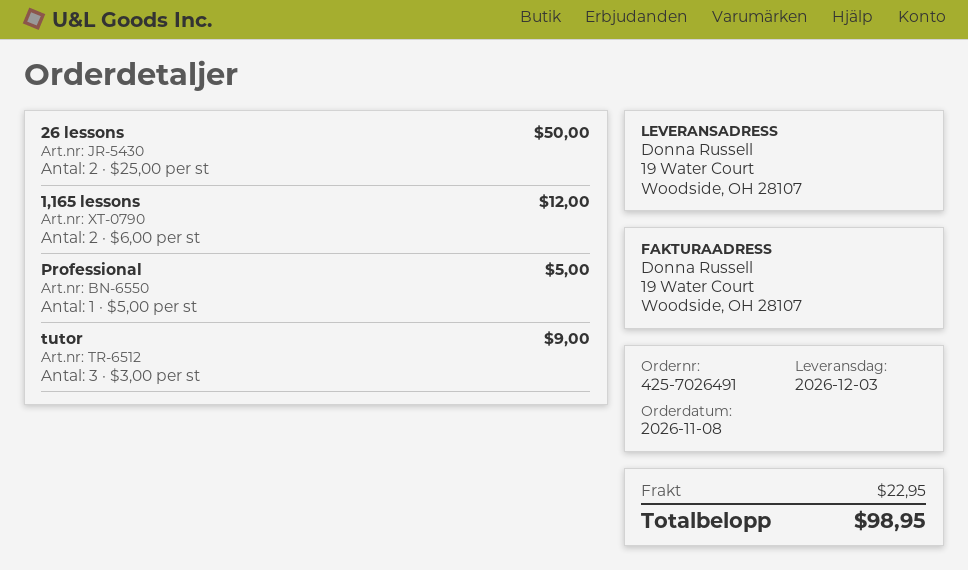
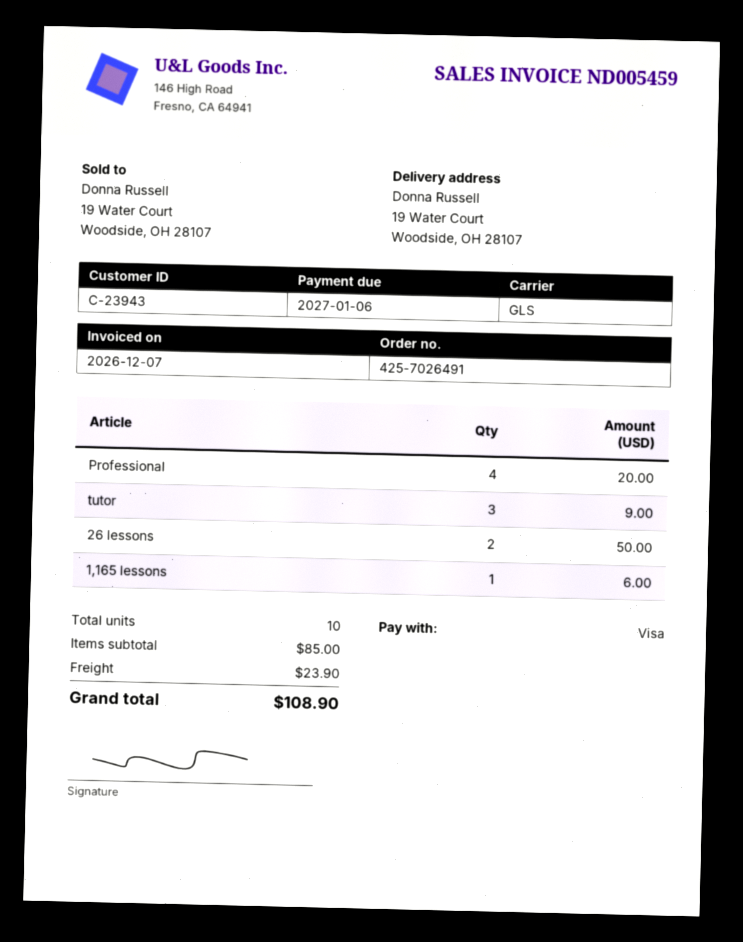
1,165 lessons: 2 for 12.00 -> 1 for 6.00
Professional: 1 for 5.00 -> 4 for 20.00
shipping: 22.95 -> 23.90
total: 98.95 -> 108.90

